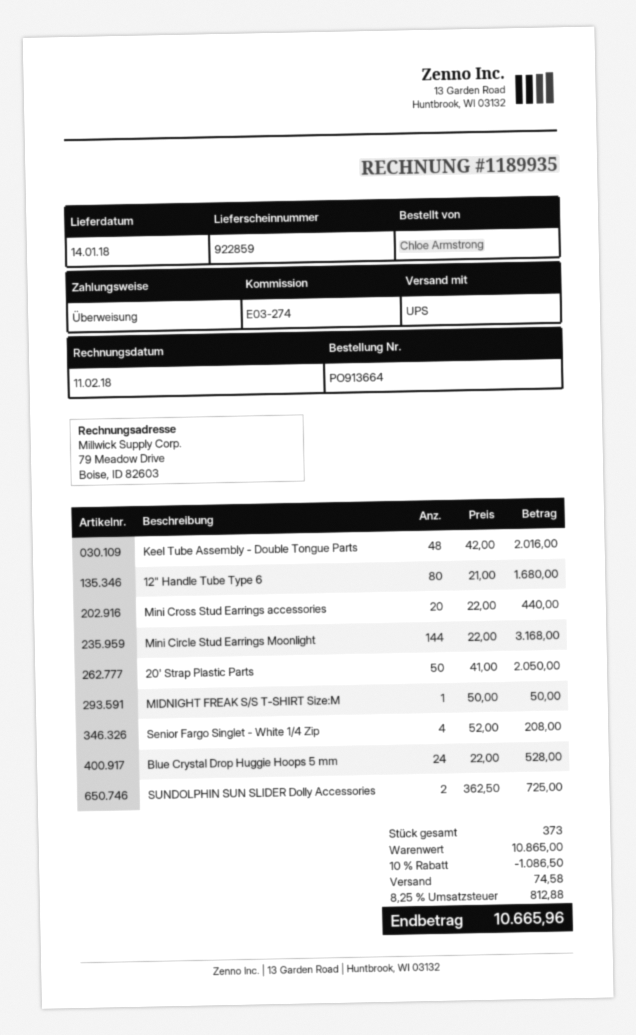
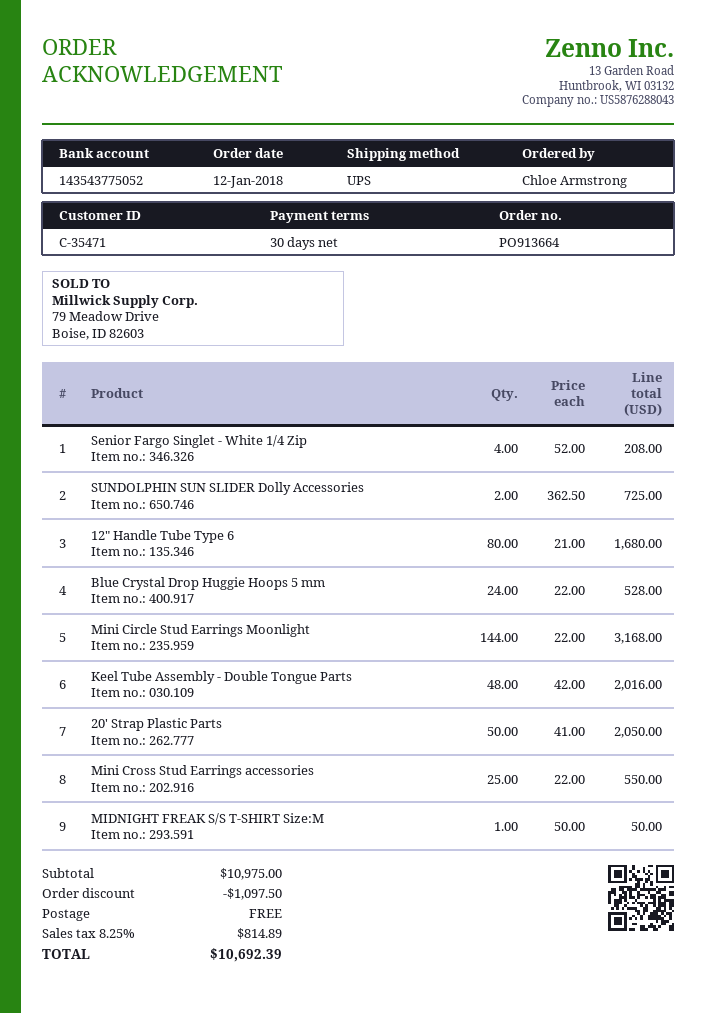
Mini Cross Stud Earrings accessories: 20 x 22.00 = 440.00 -> 25 x 22.00 = 550.00
subtotal: 10865.00 -> 10975.00
discount: 1086.50 -> 1097.50
shipping: 74.58 -> 0.00
tax: 8.25% = 812.88 -> 8.25% = 814.89
total: 10665.96 -> 10692.39

